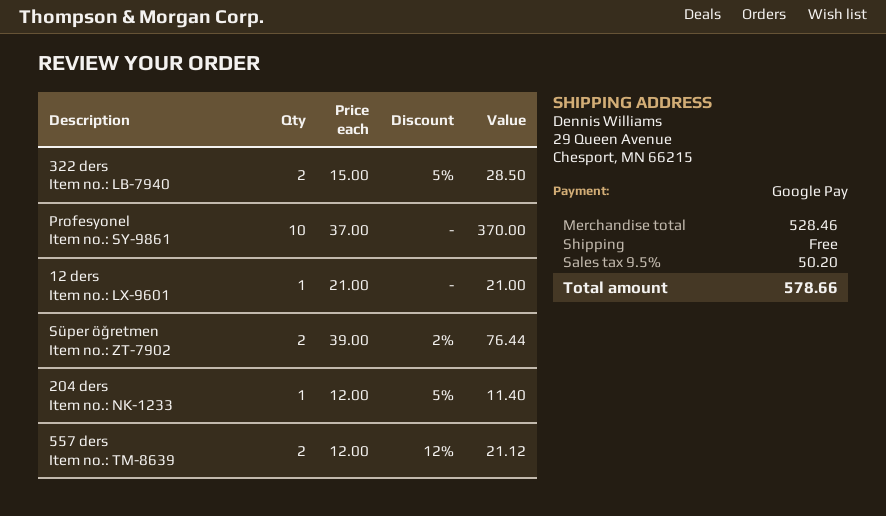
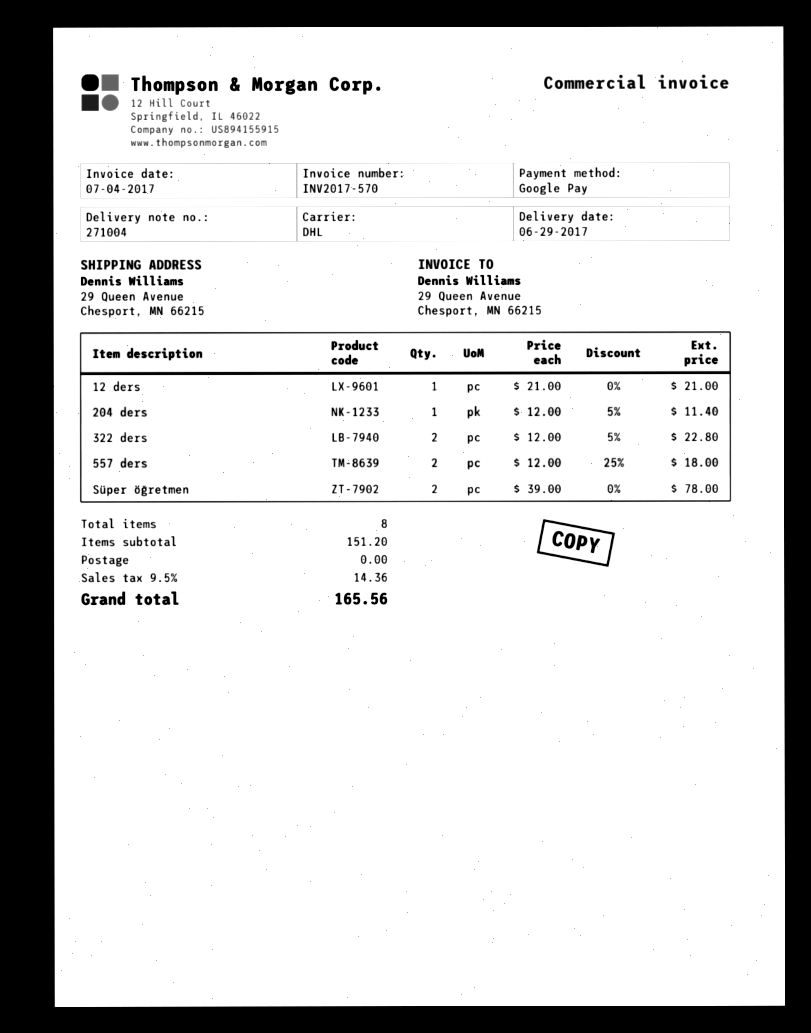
322 ders: 2 x 15.00 - 5% = 28.50 -> 2 x 12.00 - 5% = 22.80
Profesyonel: 10 x 37.00 = 370.00 -> none
Süper öğretmen: 2 x 39.00 - 2% = 76.44 -> 2 x 39.00 = 78.00
557 ders: 2 x 12.00 - 12% = 21.12 -> 2 x 12.00 - 25% = 18.00
subtotal: 528.46 -> 151.20
tax: 9.5% = 50.20 -> 9.5% = 14.36
total: 578.66 -> 165.56

